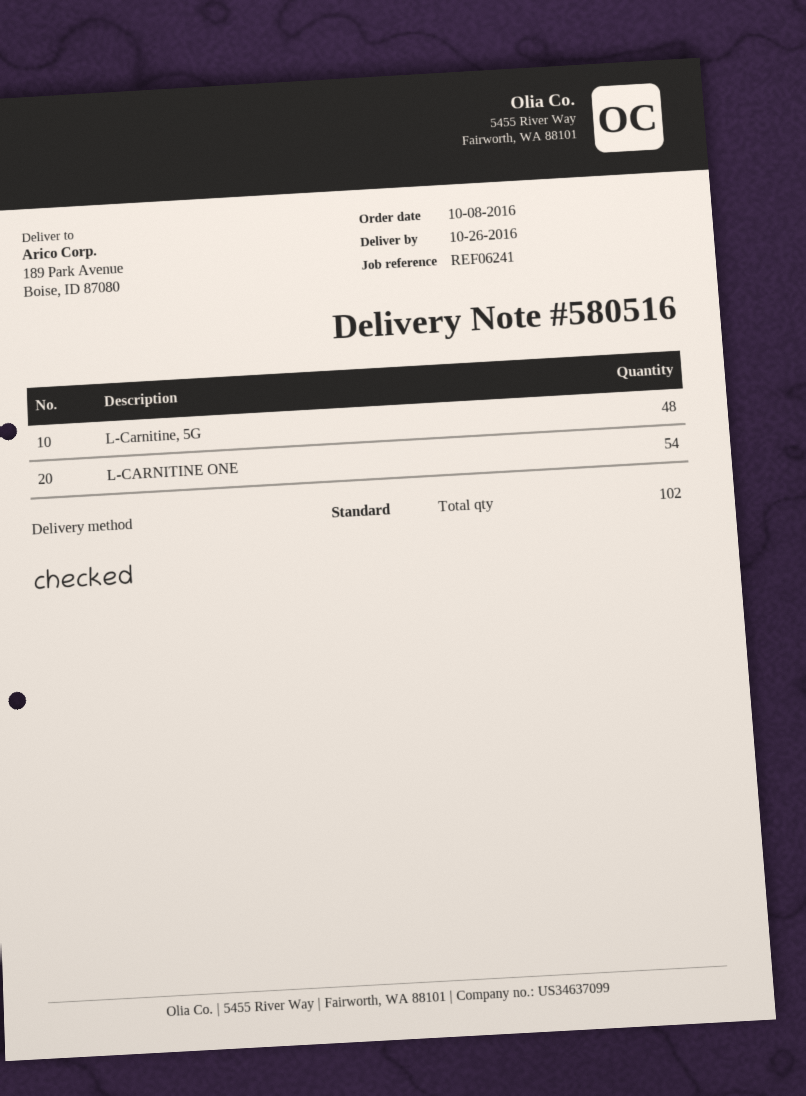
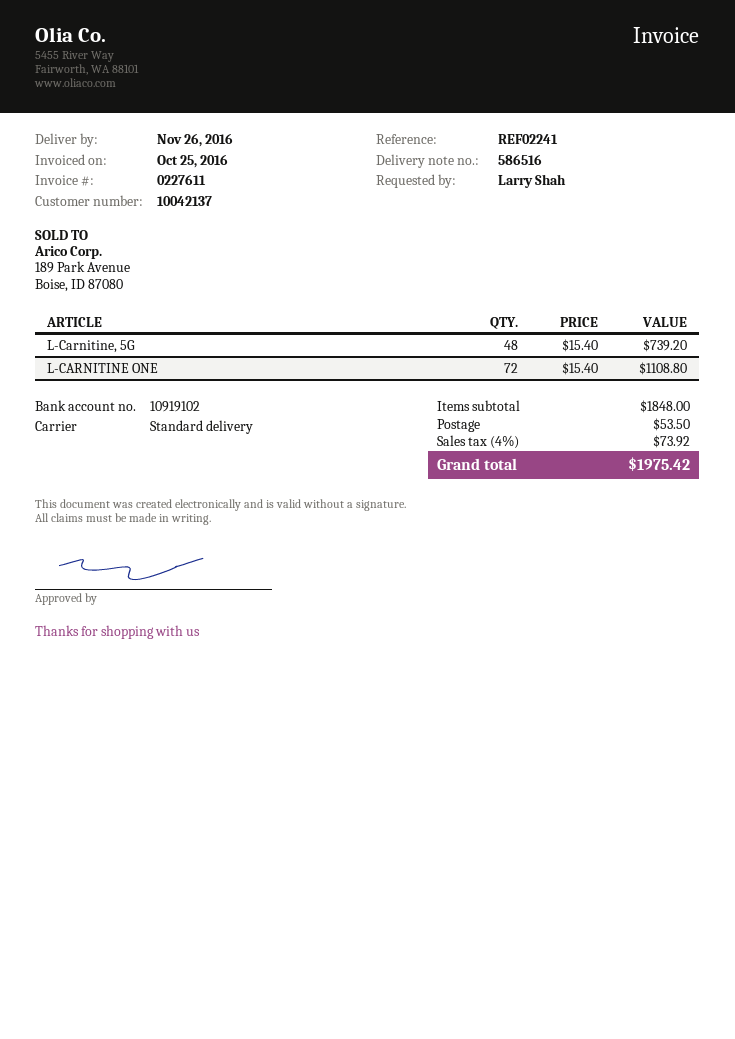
delivery note number: 580516 -> 586516
delivery date: 2016-10-26 -> 2016-11-26
reference: REF06241 -> REF02241
L-CARNITINE ONE: 54 -> 72

